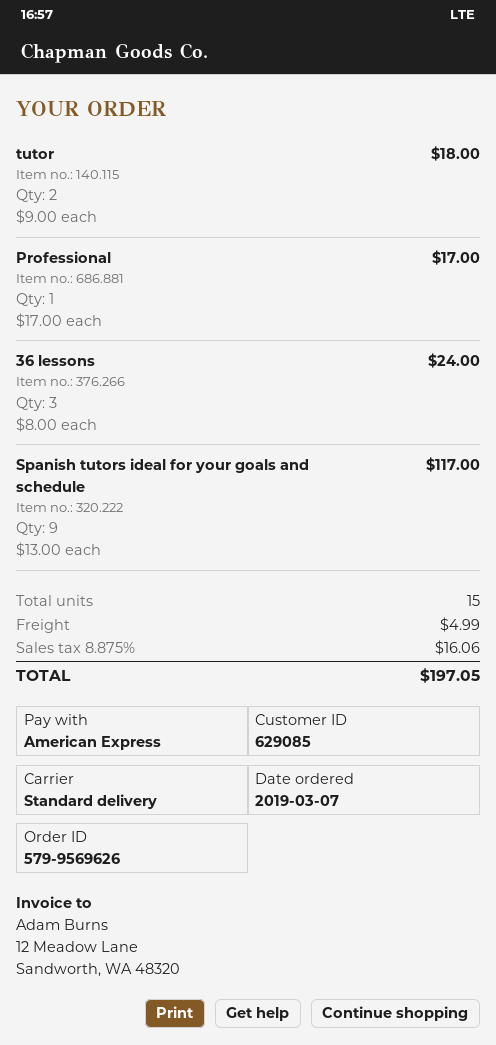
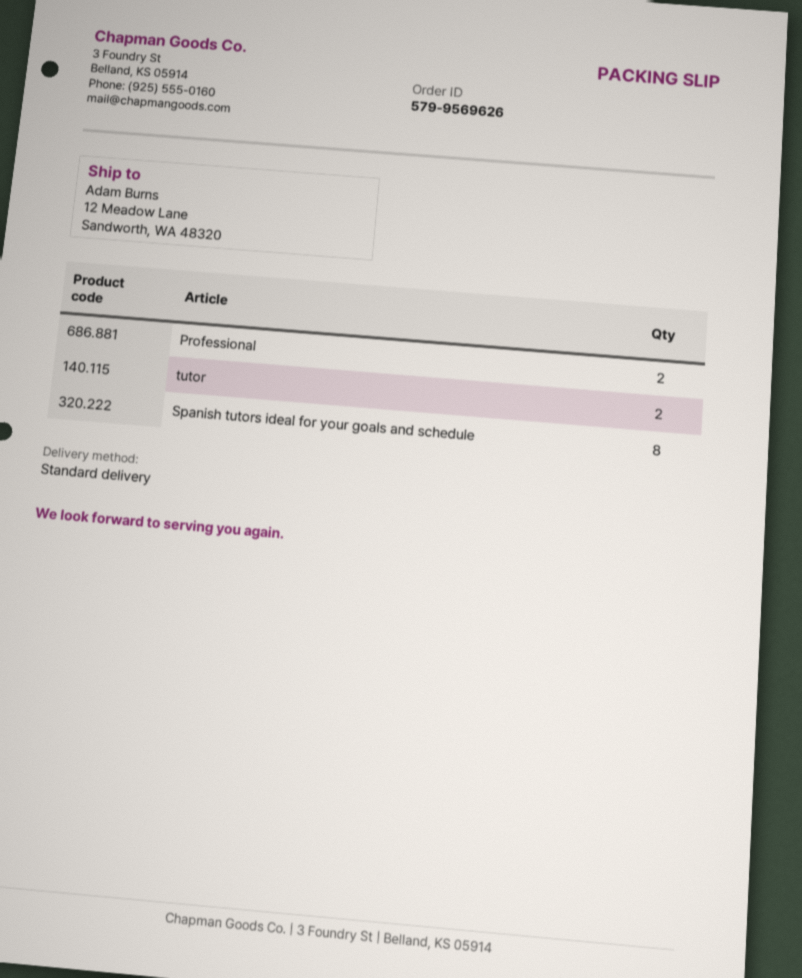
Professional: 1 -> 2
36 lessons: 3 -> none
Spanish tutors ideal for your goals and schedule: 9 -> 8

